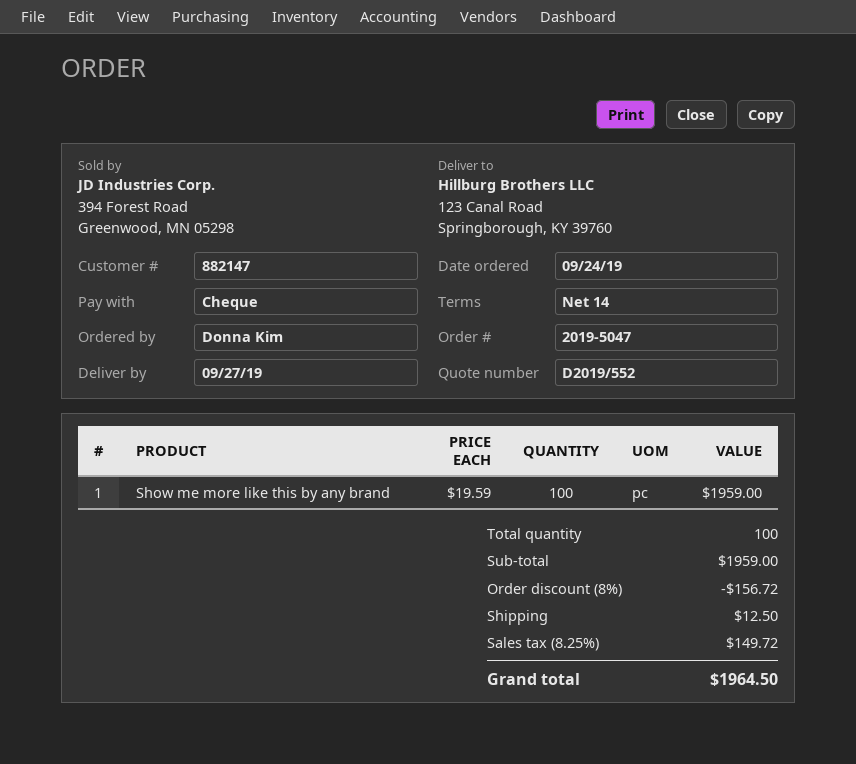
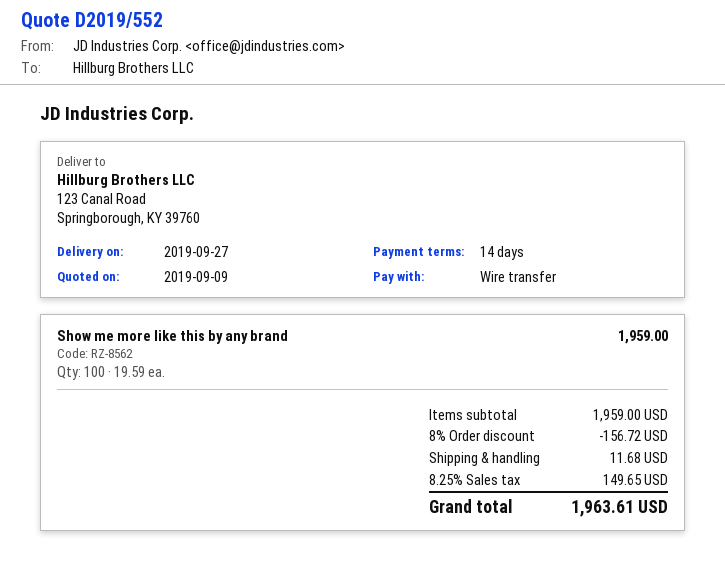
payment method: cheque -> bank transfer
shipping: 12.50 -> 11.68
tax: 8.25% = 149.72 -> 8.25% = 149.65
total: 1964.50 -> 1963.61

